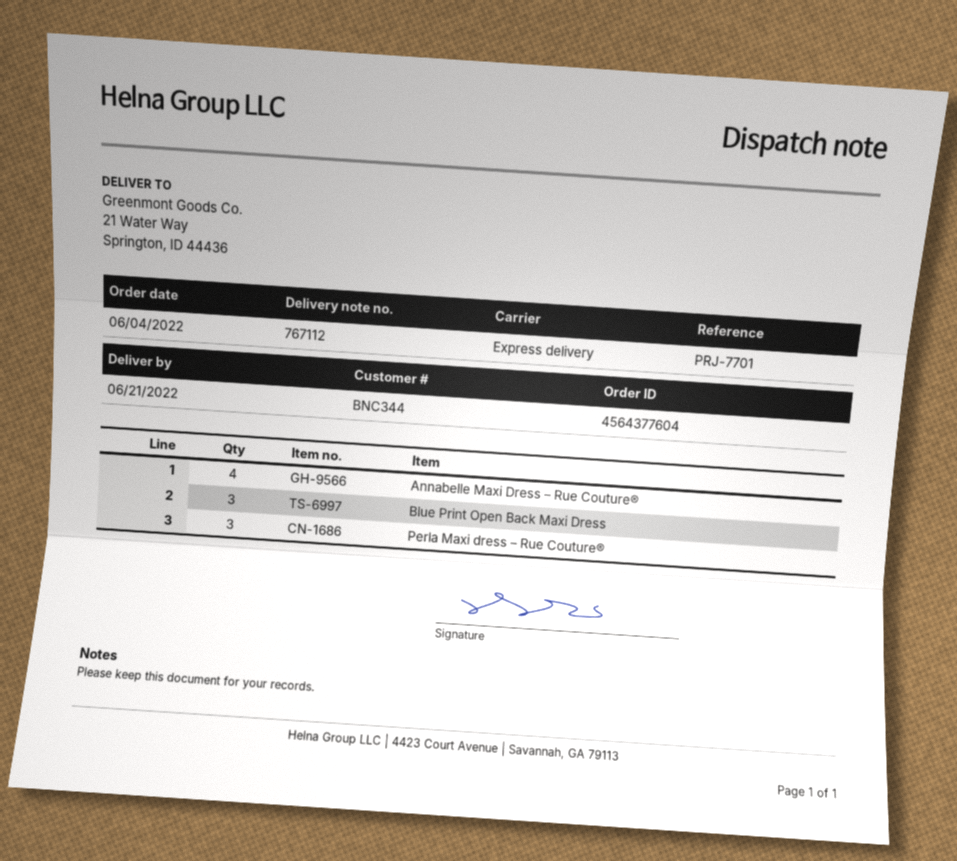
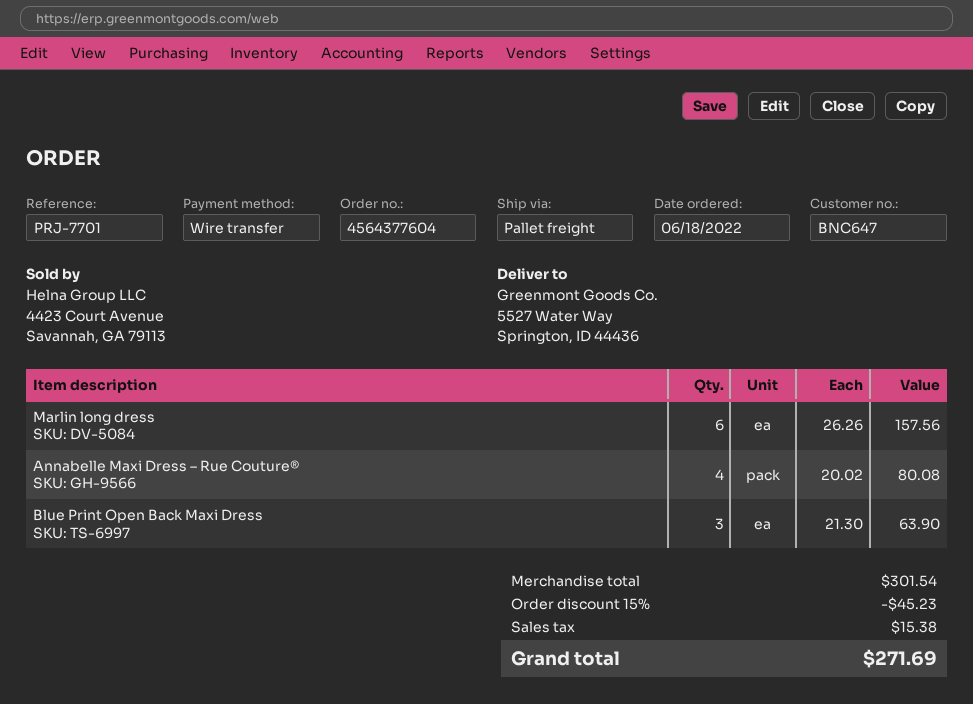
order date: 2022-06-04 -> 2022-06-18
customer number: BNC344 -> BNC647
shipping method: express -> pallet freight
ship to: 21 Water Way, Springton, ID 44436 -> 5527 Water Way, Springton, ID 44436
Perla Maxi dress – Rue Couture®: 3 -> none
Marlin long dress: none -> 6

